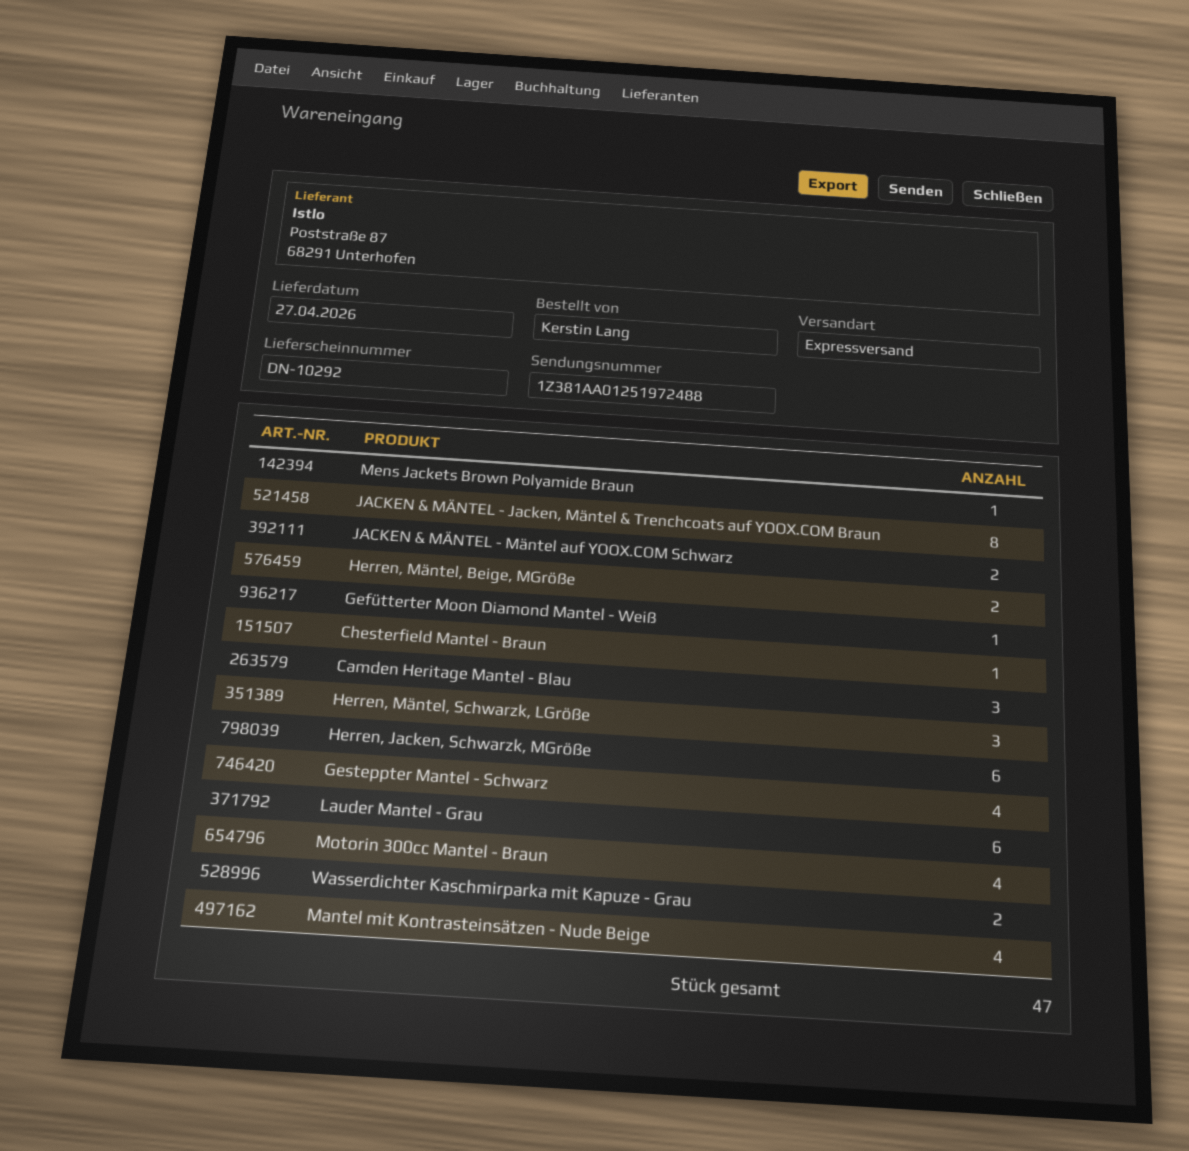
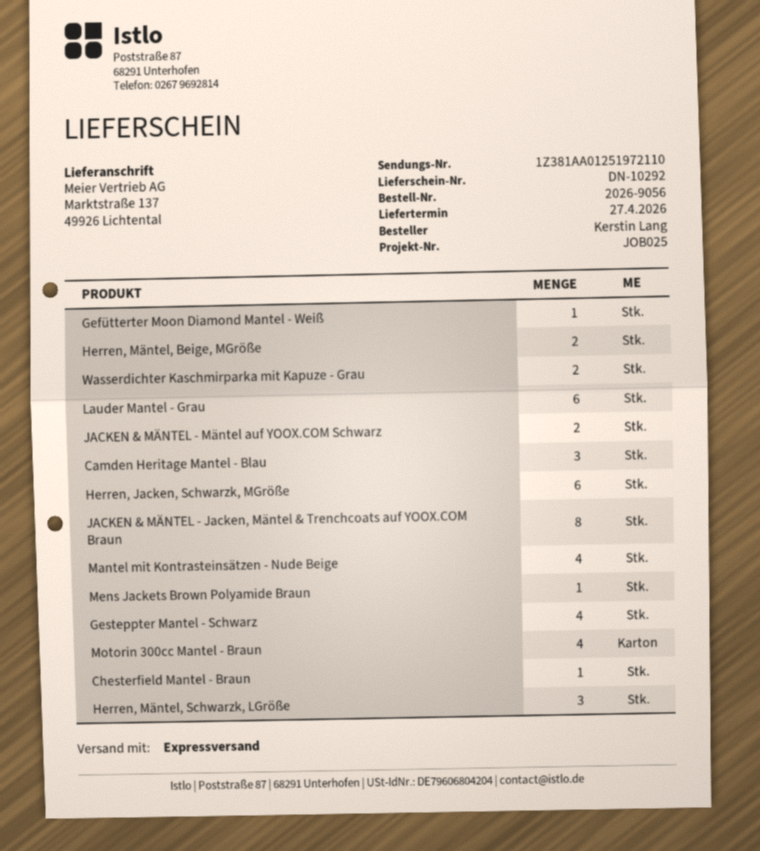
tracking number: 1Z381AA01251972488 -> 1Z381AA01251972110

